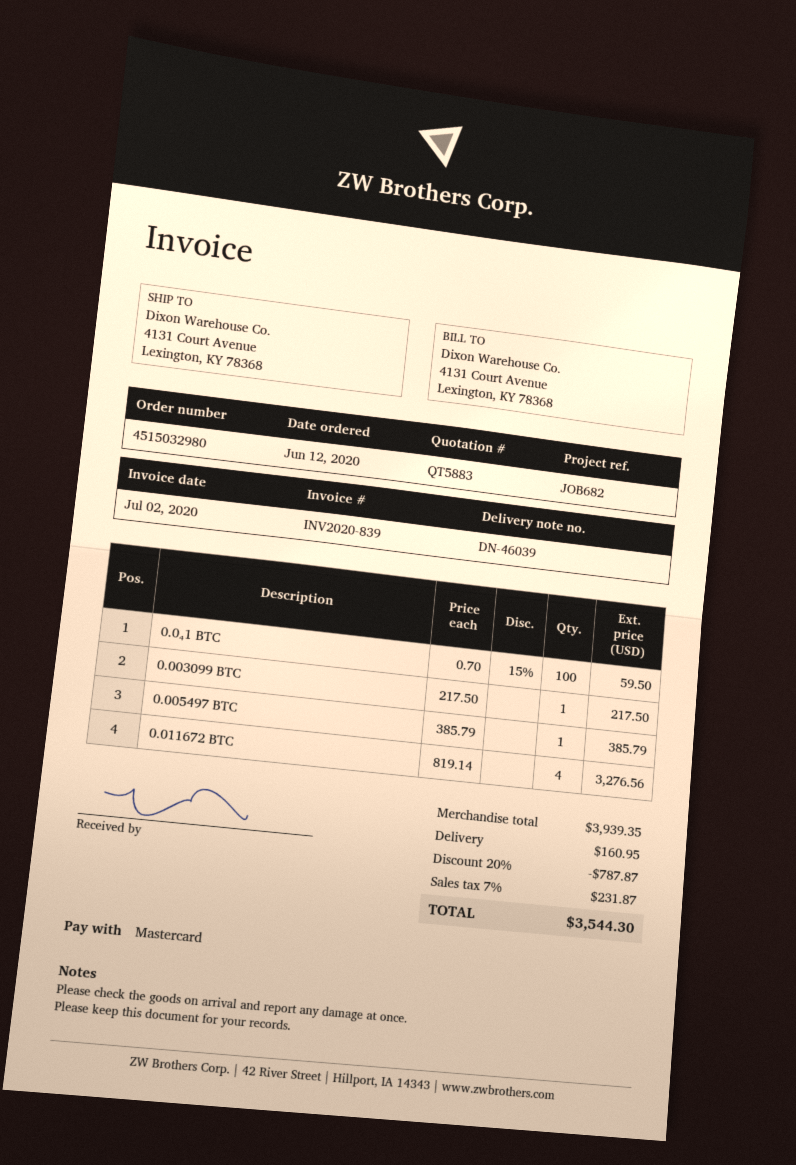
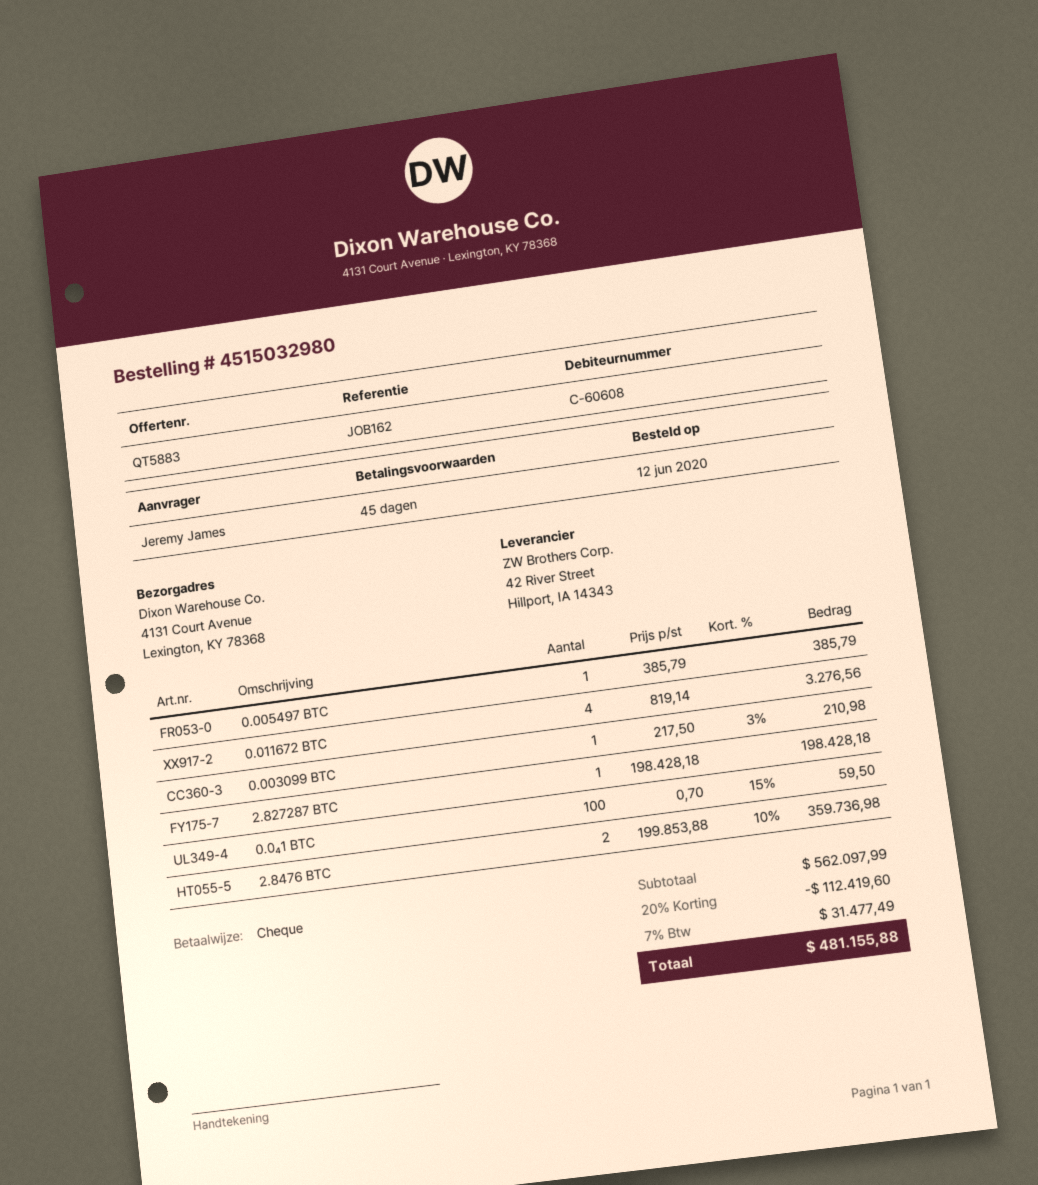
reference: JOB682 -> JOB162
payment method: Mastercard -> cheque
0.003099 BTC: 1 x 217.50 = 217.50 -> 1 x 217.50 - 3% = 210.98
2.827287 BTC: none -> 1 x 198428.18 = 198428.18
2.8476 BTC: none -> 2 x 199853.88 - 10% = 359736.98
subtotal: 3939.35 -> 562097.99
discount: 20% = 787.87 -> 20% = 112419.60
shipping: 160.95 -> none
tax: 7% = 231.87 -> 7% = 31477.49
total: 3544.30 -> 481155.88

